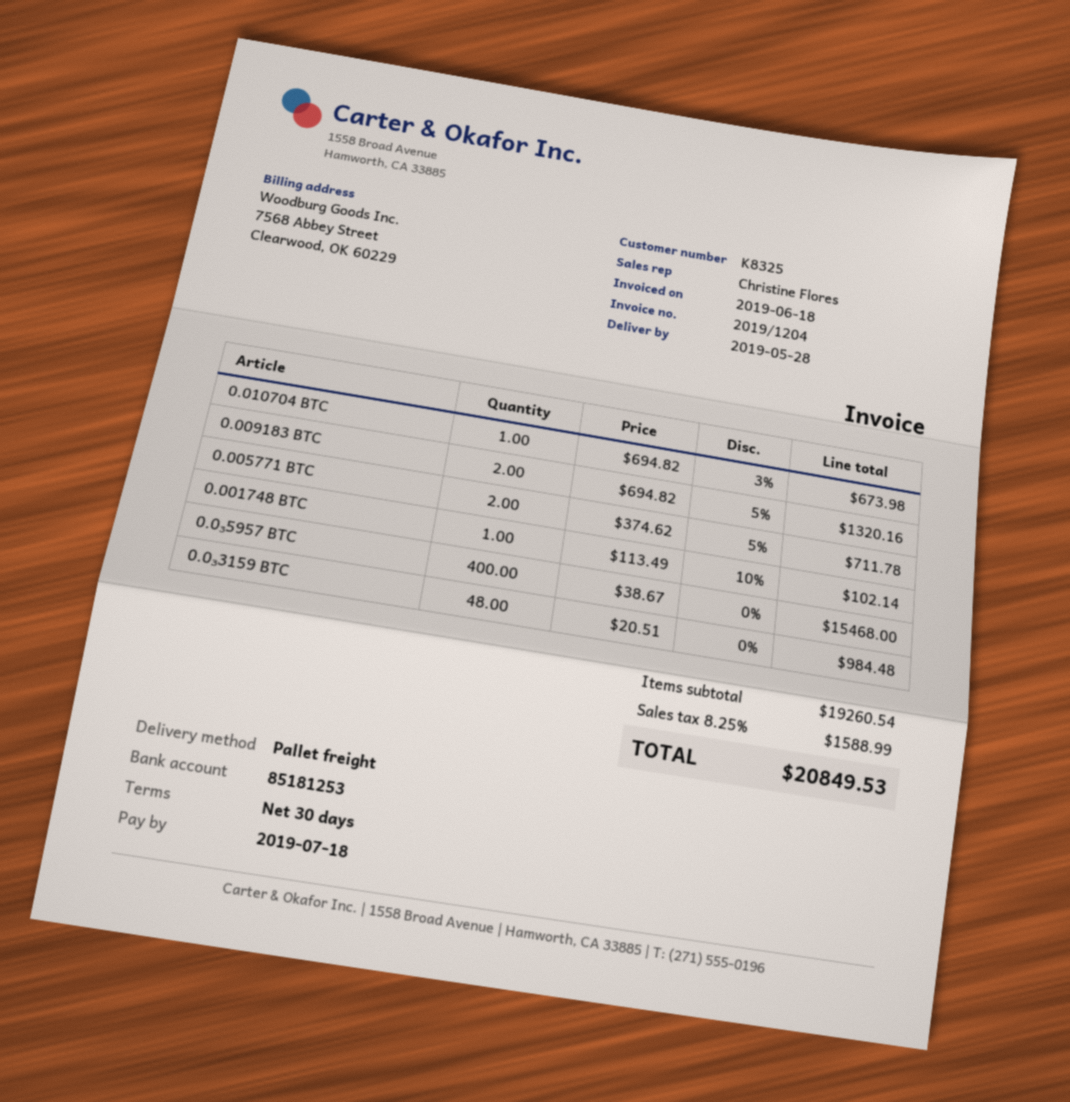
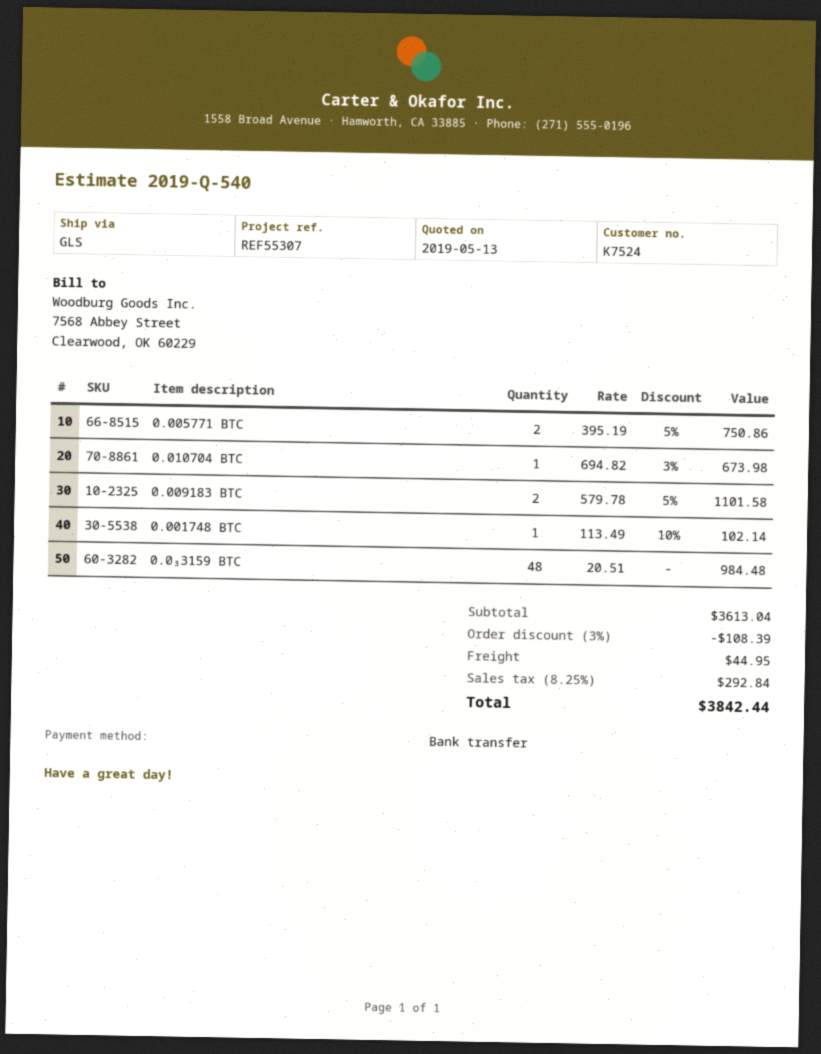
customer number: K8325 -> K7524
shipping method: pallet freight -> GLS
0.009183 BTC: 2 x 694.82 - 5% = 1320.16 -> 2 x 579.78 - 5% = 1101.58
0.005771 BTC: 2 x 374.62 - 5% = 711.78 -> 2 x 395.19 - 5% = 750.86
0.0₃5957 BTC: 400 x 38.67 = 15468.00 -> none
subtotal: 19260.54 -> 3613.04
discount: none -> 3% = 108.39
shipping: none -> 44.95
tax: 8.25% = 1588.99 -> 8.25% = 292.84
total: 20849.53 -> 3842.44

